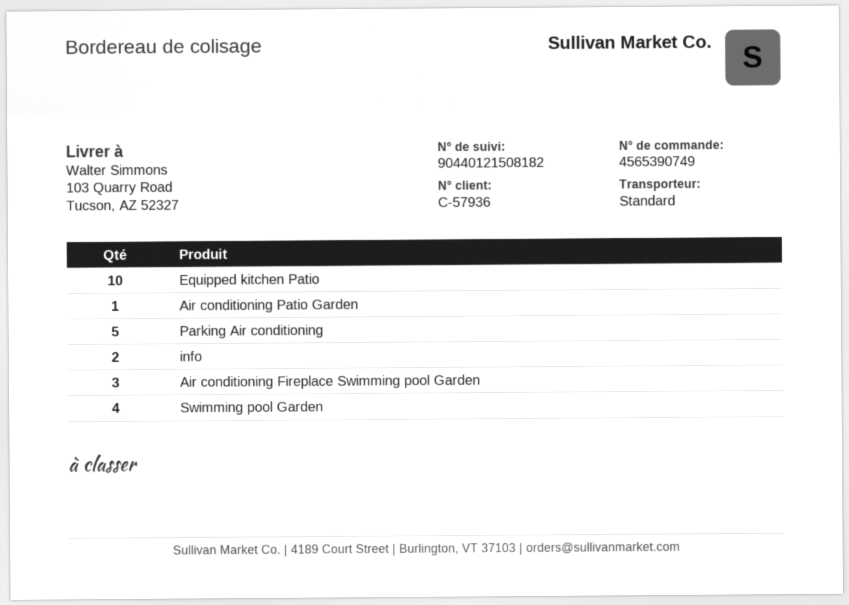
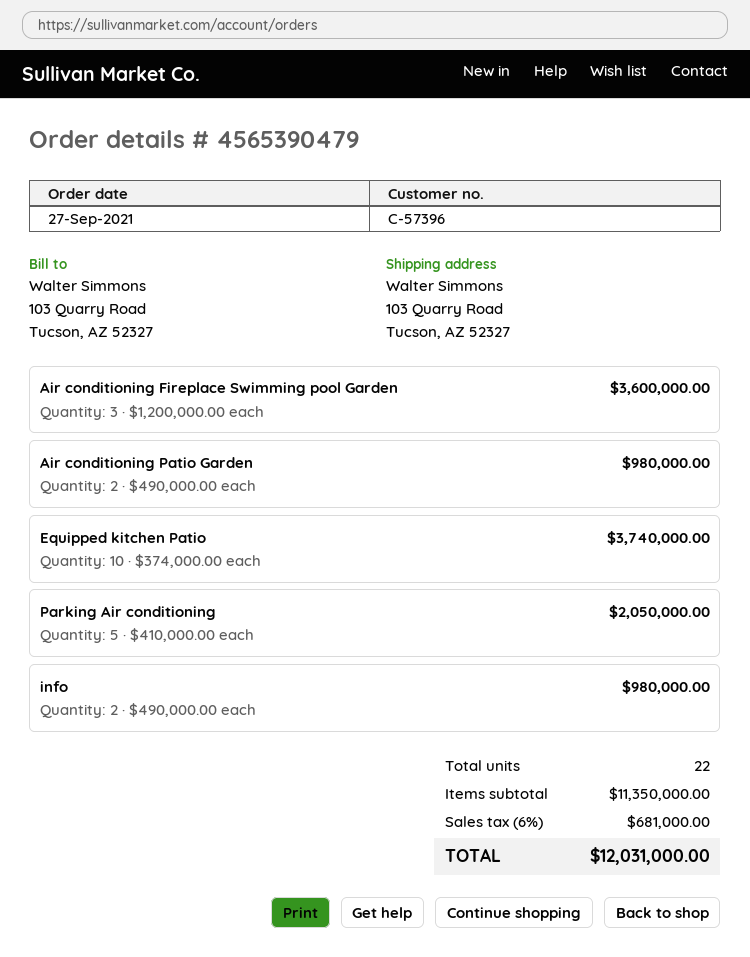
order number: 4565390749 -> 4565390479
customer number: C-57936 -> C-57396
Air conditioning Patio Garden: 1 -> 2
Swimming pool Garden: 4 -> none

